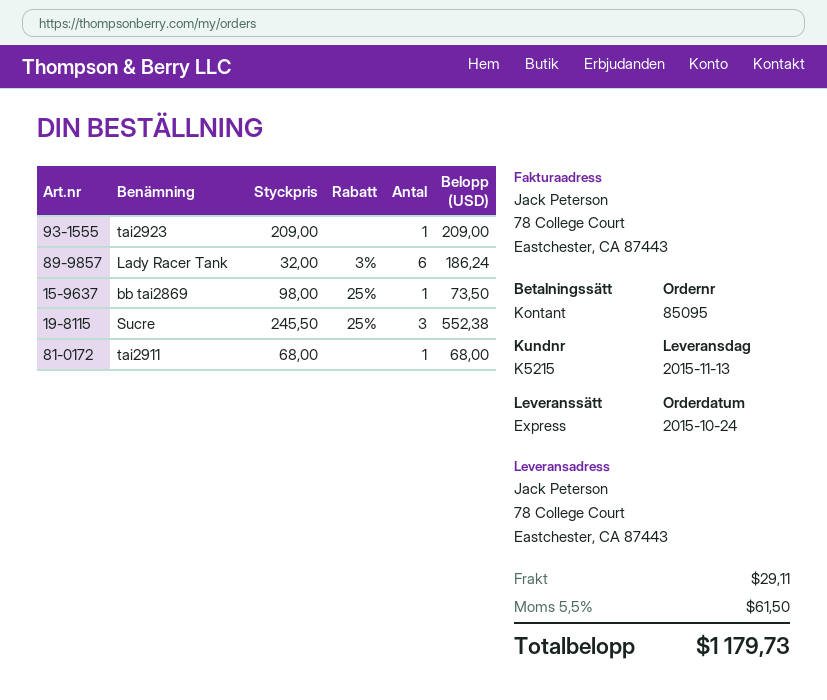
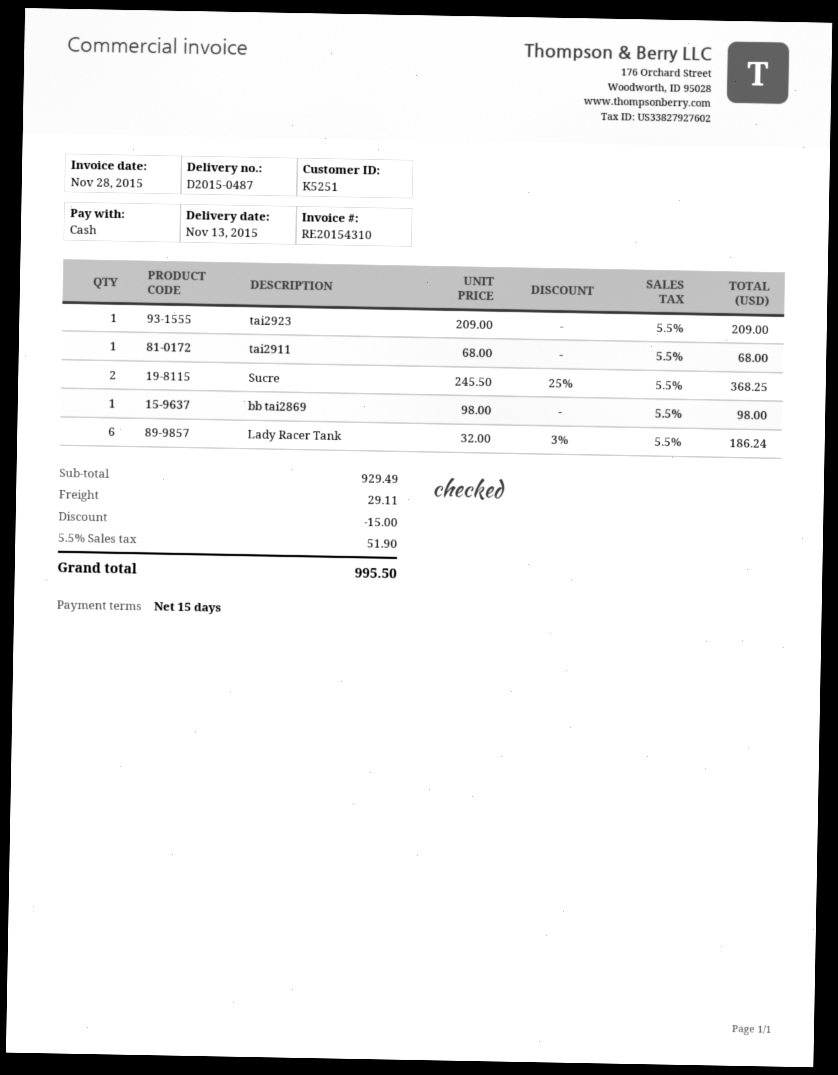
customer number: K5215 -> K5251
bb tai2869: 1 x 98.00 - 25% = 73.50 -> 1 x 98.00 = 98.00
Sucre: 3 x 245.50 - 25% = 552.38 -> 2 x 245.50 - 25% = 368.25
discount: none -> 15.00
tax: 5.5% = 61.50 -> 5.5% = 51.90
total: 1179.73 -> 995.50

